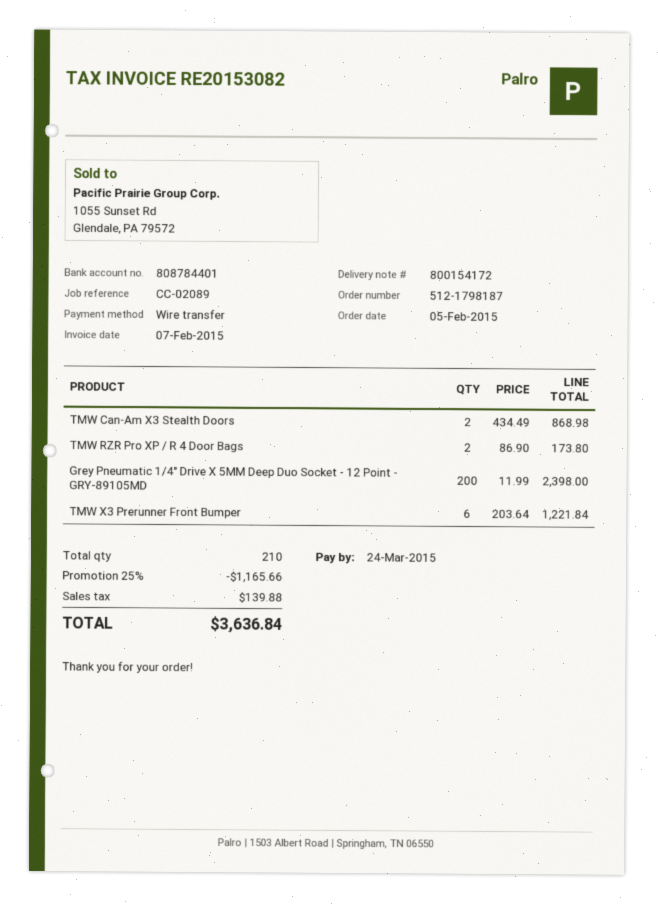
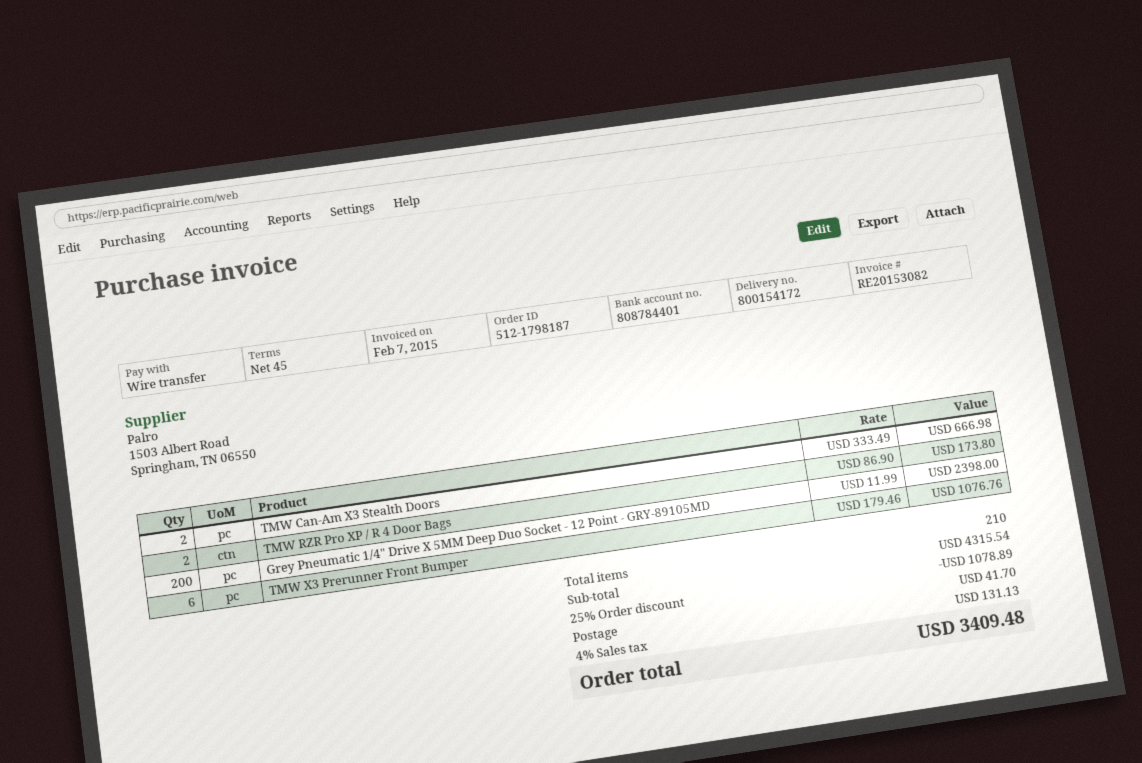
TMW Can-Am X3 Stealth Doors: 2 x 434.49 = 868.98 -> 2 x 333.49 = 666.98
TMW X3 Prerunner Front Bumper: 6 x 203.64 = 1221.84 -> 6 x 179.46 = 1076.76
discount: 25% = 1165.66 -> 25% = 1078.89
shipping: none -> 41.70
tax: 139.88 -> 131.13
total: 3636.84 -> 3409.48

